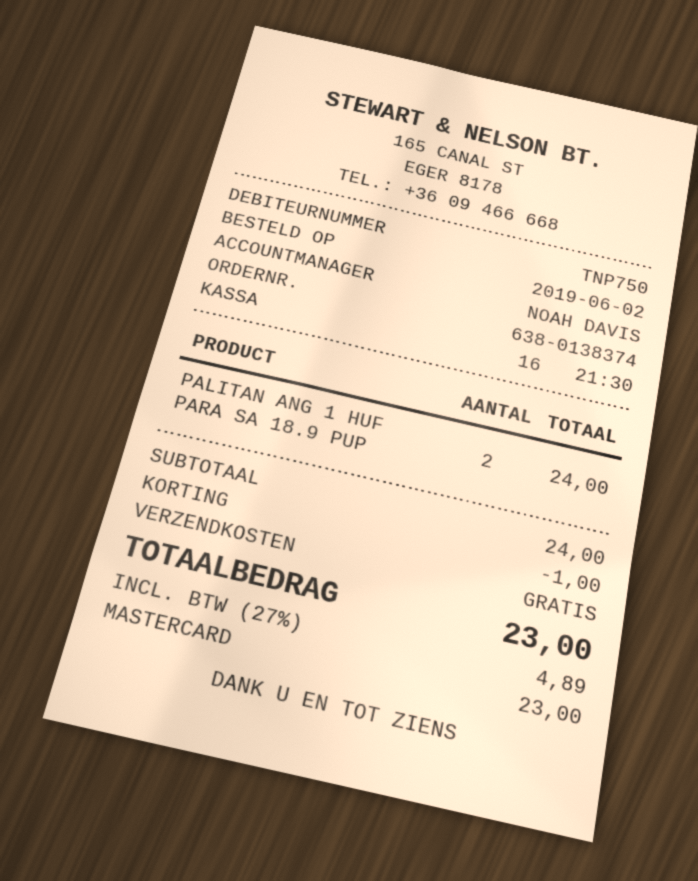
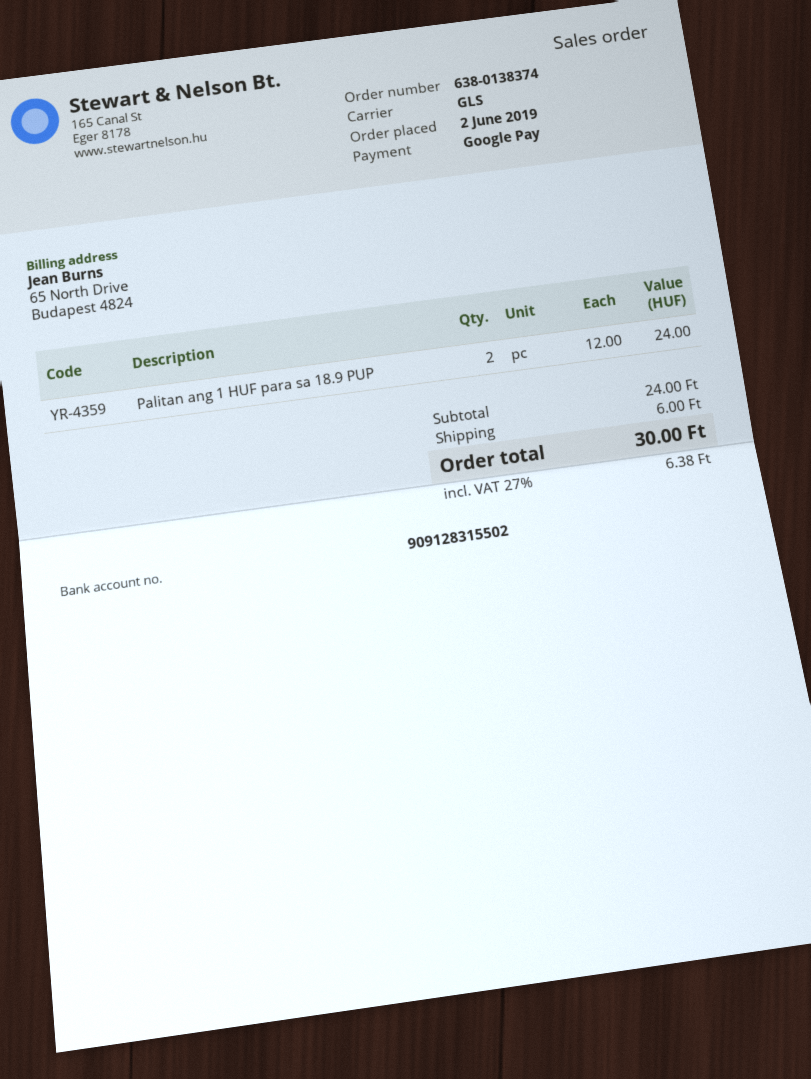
payment method: Mastercard -> Google Pay
discount: 1.00 -> none
shipping: 0.00 -> 6.00
tax: 27% = 4.89 -> 27% = 6.38
total: 23.00 -> 30.00

